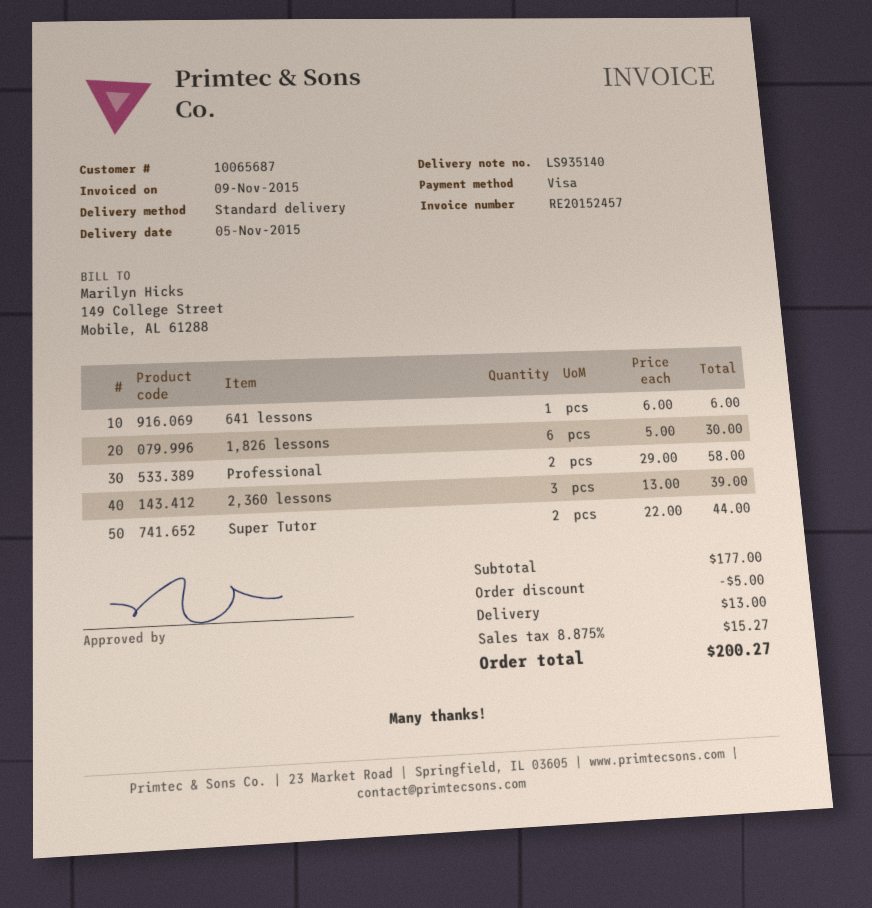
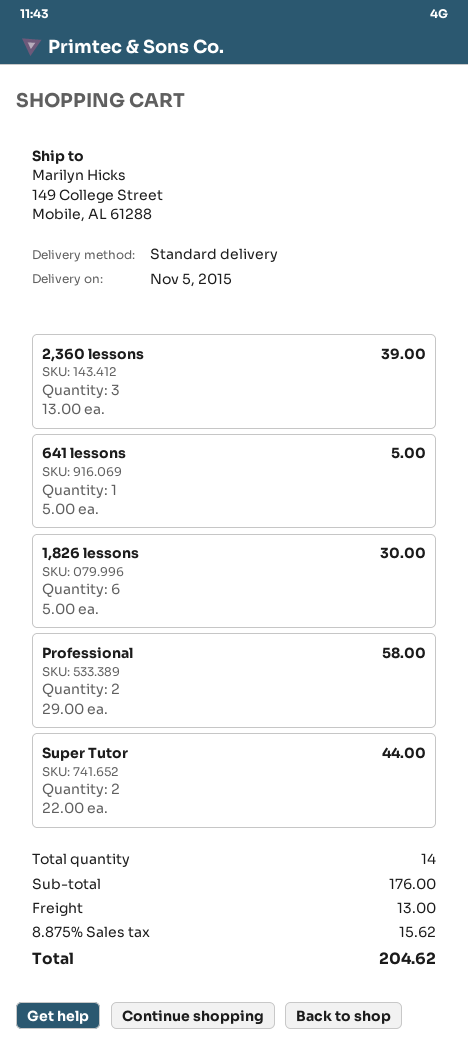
641 lessons: 1 x 6.00 = 6.00 -> 1 x 5.00 = 5.00
subtotal: 177.00 -> 176.00
discount: 5.00 -> none
tax: 8.875% = 15.27 -> 8.875% = 15.62
total: 200.27 -> 204.62

